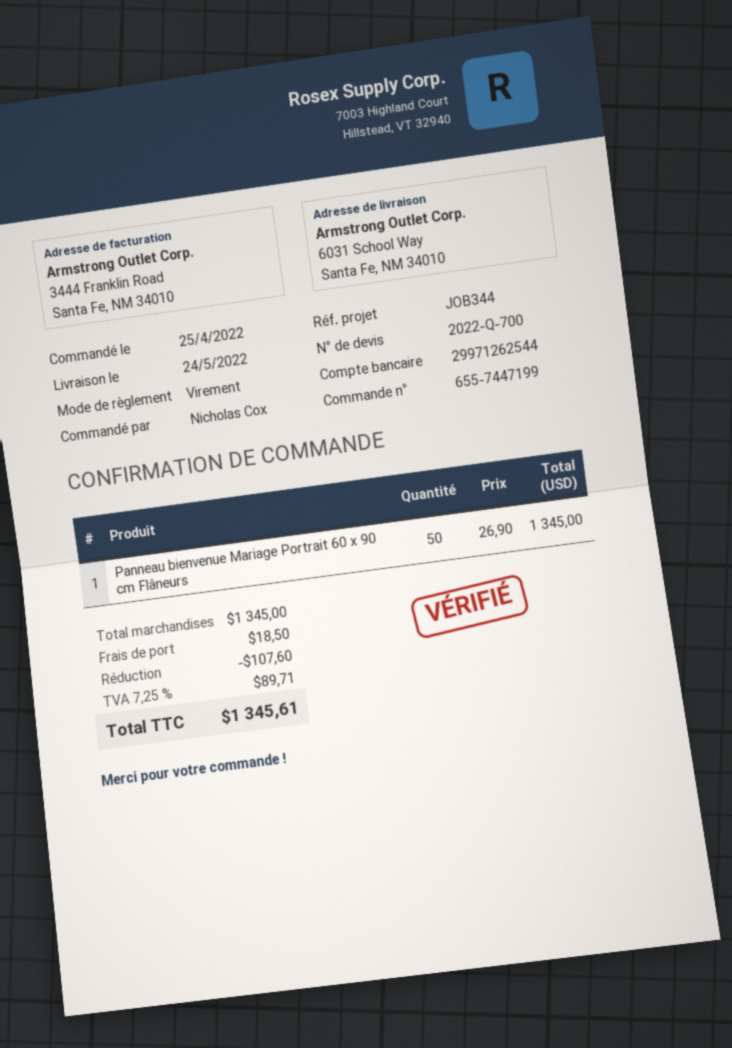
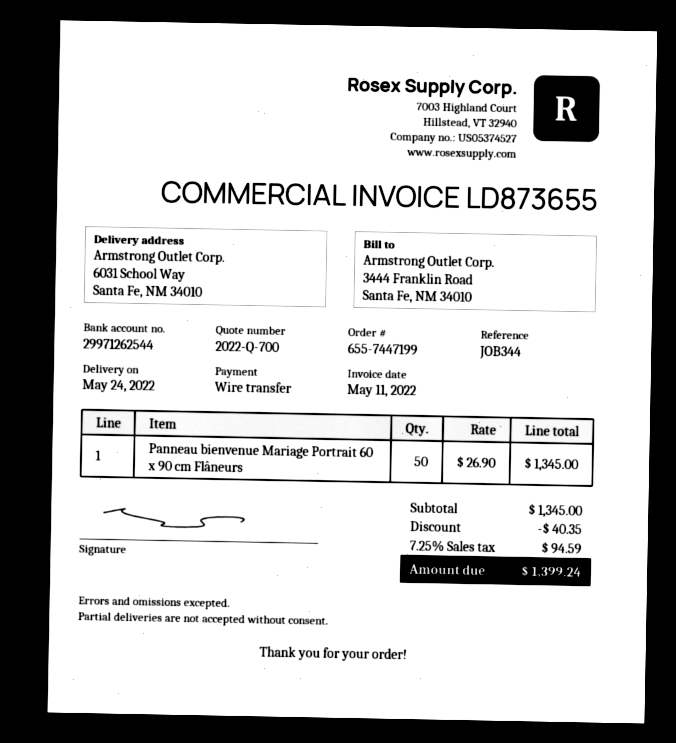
discount: 107.60 -> 40.35
shipping: 18.50 -> none
tax: 7.25% = 89.71 -> 7.25% = 94.59
total: 1345.61 -> 1399.24

